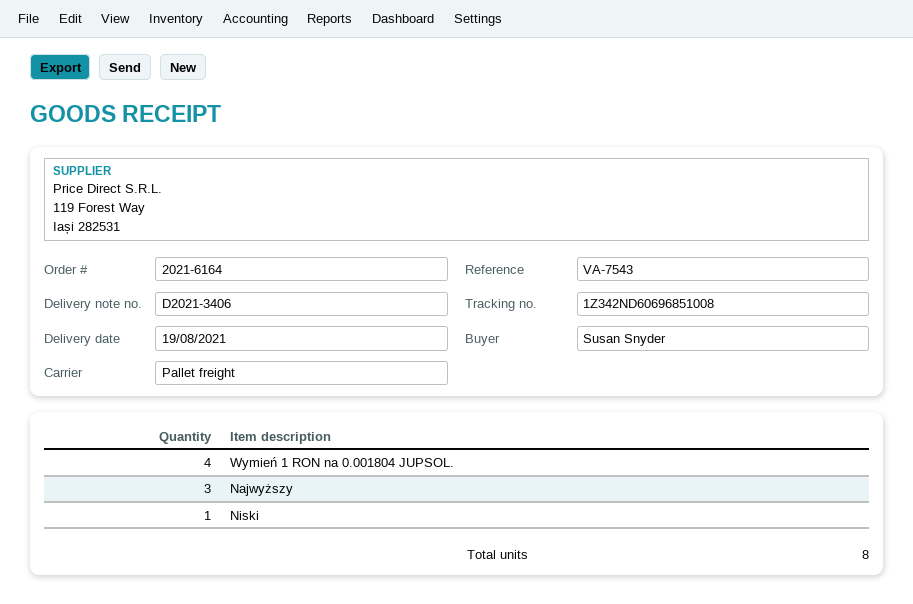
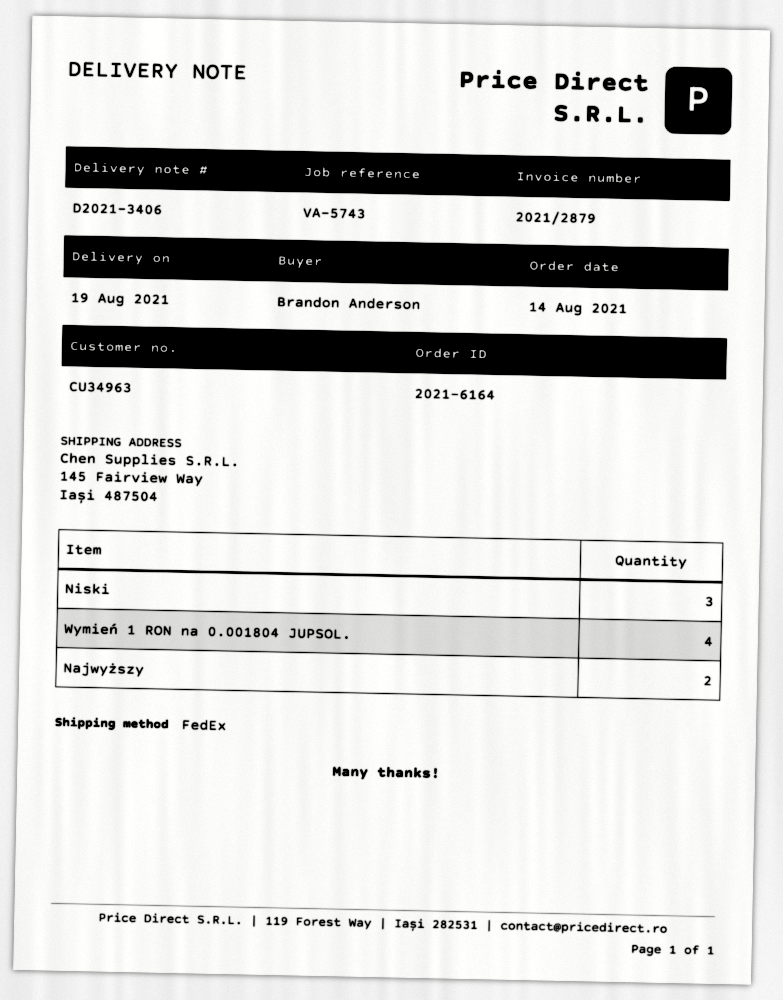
reference: VA-7543 -> VA-5743
ordered by: Susan Snyder -> Brandon Anderson
shipping method: pallet freight -> FedEx
Najwyższy: 3 -> 2
Niski: 1 -> 3

